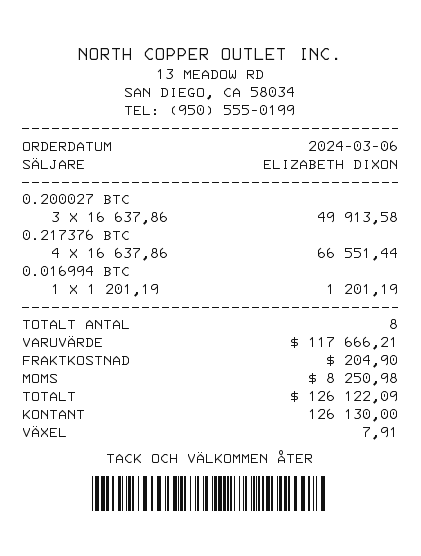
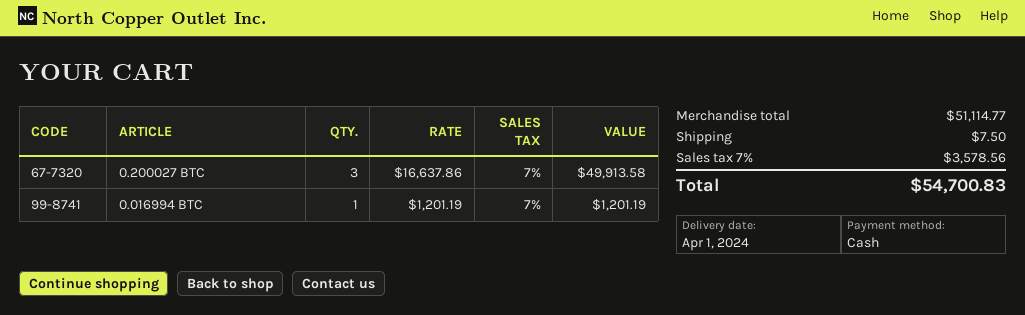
0.217376 BTC: 4 x 16637.86 = 66551.44 -> none
subtotal: 117666.21 -> 51114.77
shipping: 204.90 -> 7.50
tax: 8250.98 -> 3578.56
total: 126122.09 -> 54700.83

